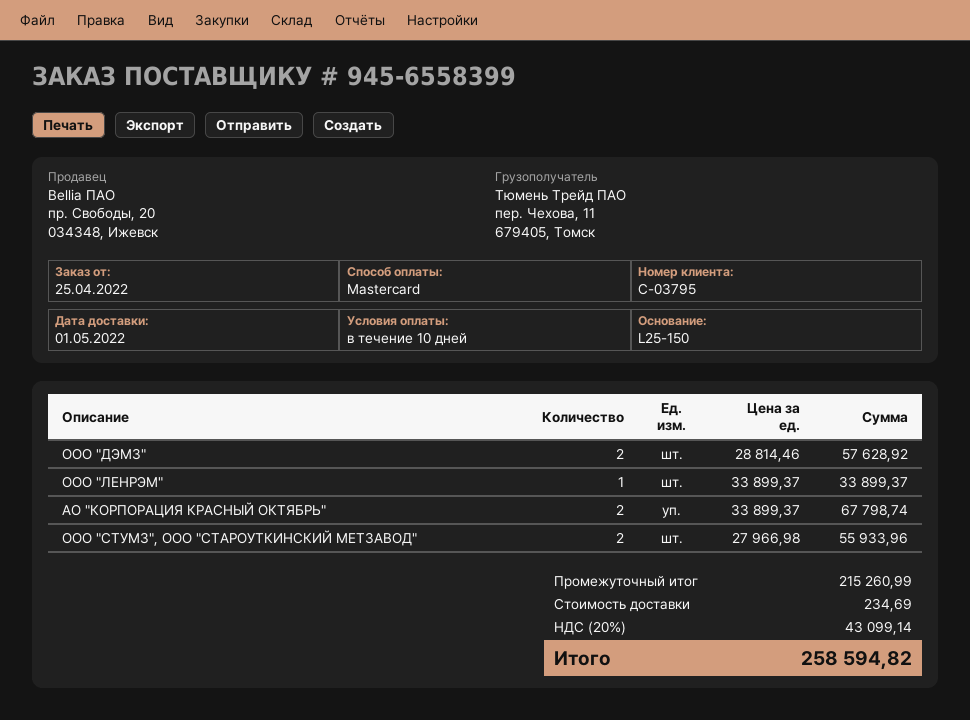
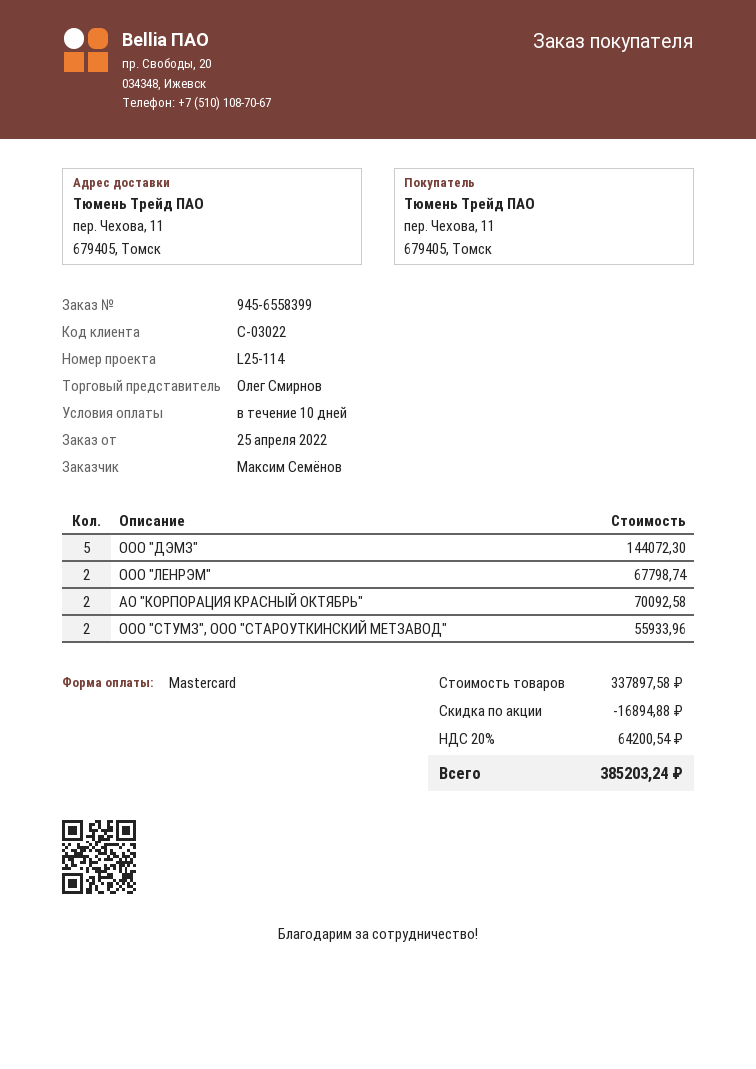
customer number: C-03795 -> C-03022
reference: L25-150 -> L25-114
ООО "ДЭМЗ": 2 for 57628.92 -> 5 for 144072.30
ООО "ЛЕНРЭМ": 1 for 33899.37 -> 2 for 67798.74
АО "КОРПОРАЦИЯ КРАСНЫЙ ОКТЯБРЬ": 2 for 67798.74 -> 2 for 70092.58
subtotal: 215260.99 -> 337897.58
discount: none -> 16894.88
shipping: 234.69 -> none
tax: 20% = 43099.14 -> 20% = 64200.54
total: 258594.82 -> 385203.24

